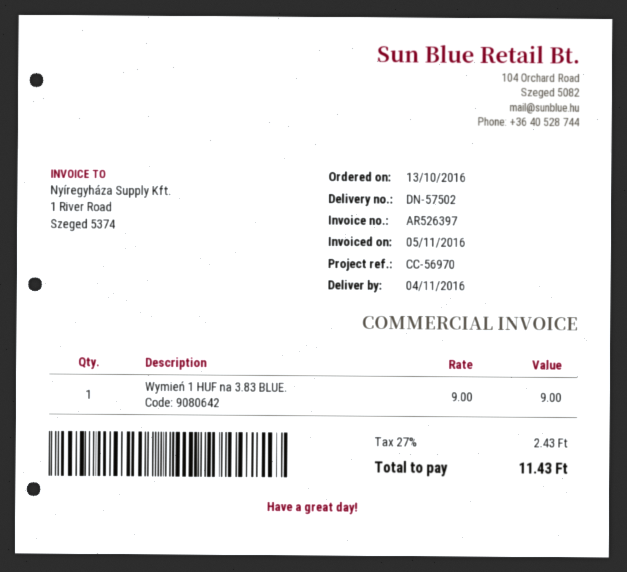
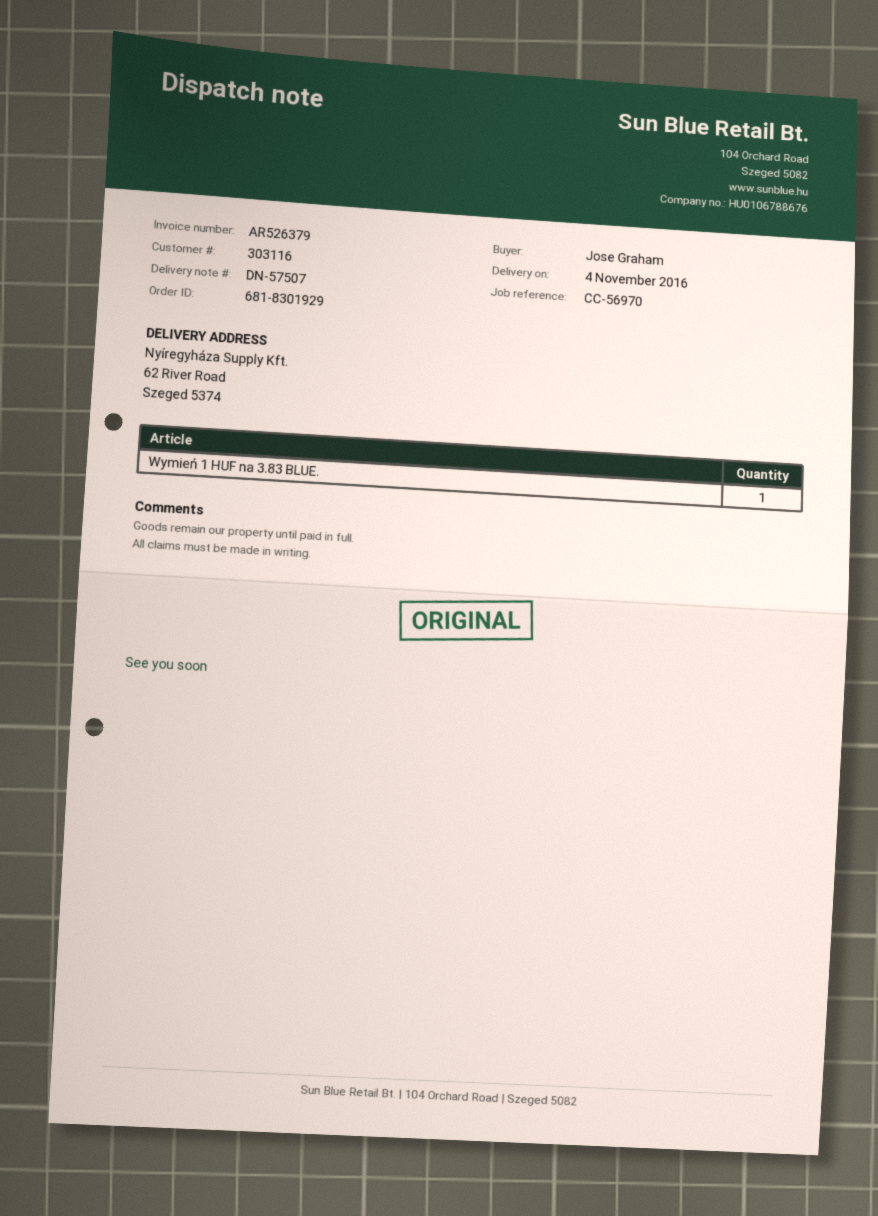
delivery note number: DN-57502 -> DN-57507
invoice number: AR526397 -> AR526379

